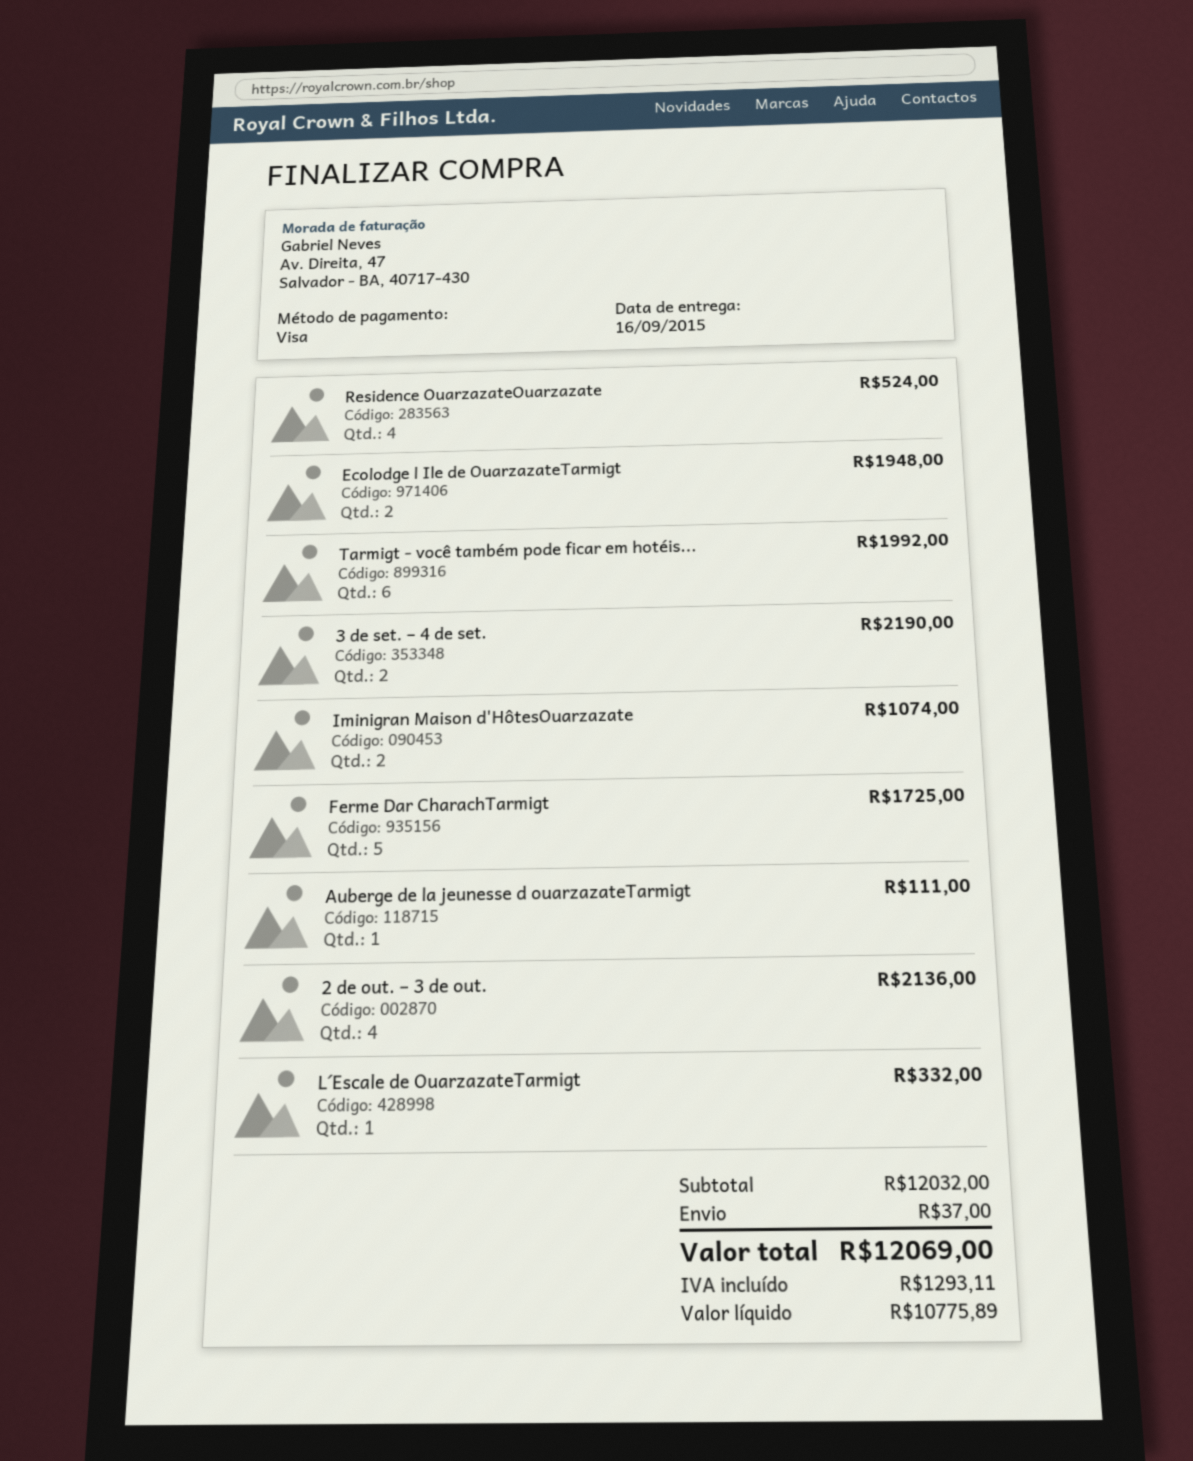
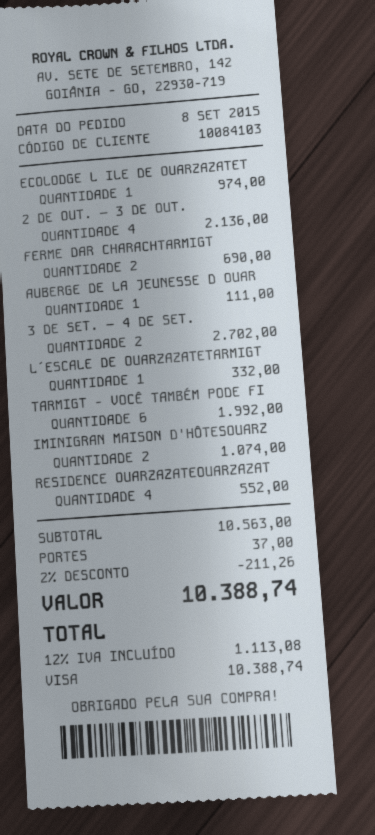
Residence OuarzazateOuarzazate: 4 for 524.00 -> 4 for 552.00
Ecolodge l Ile de OuarzazateTarmigt: 2 for 1948.00 -> 1 for 974.00
3 de set. – 4 de set.: 2 for 2190.00 -> 2 for 2702.00
Ferme Dar CharachTarmigt: 5 for 1725.00 -> 2 for 690.00
subtotal: 12032.00 -> 10563.00
discount: none -> 2% = 211.26
tax: 1293.11 -> 1113.08
total: 12069.00 -> 10388.74

